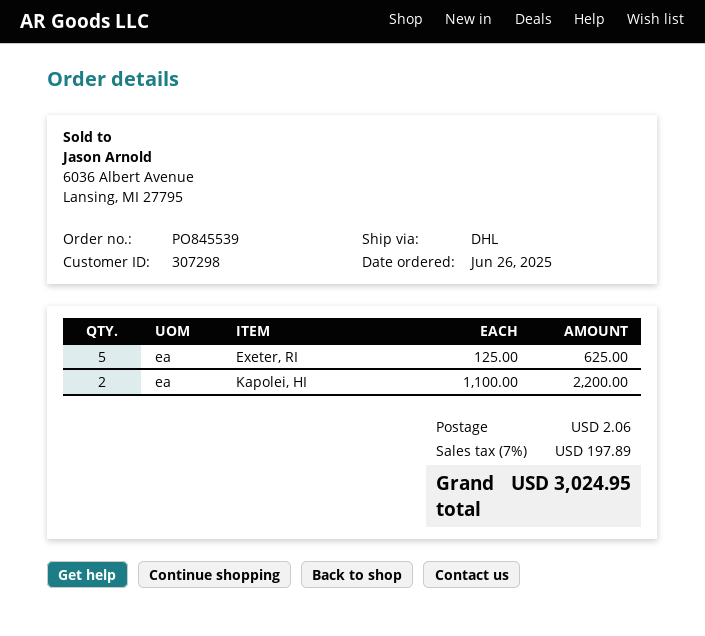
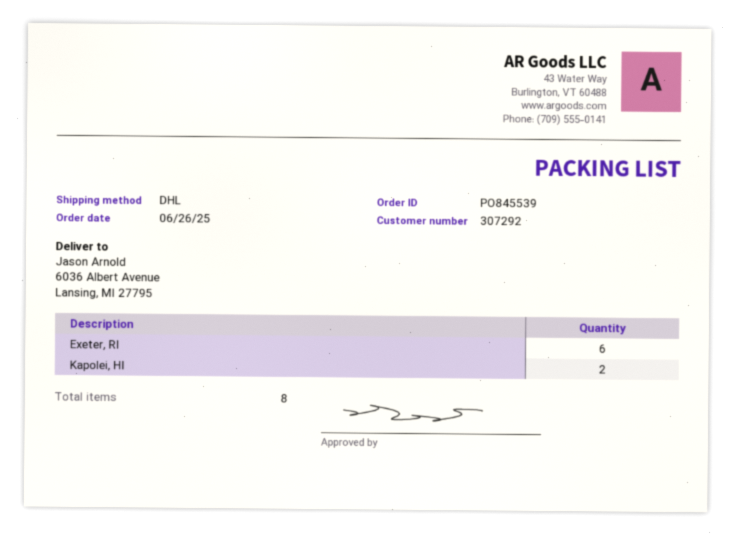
customer number: 307298 -> 307292
Exeter, RI: 5 -> 6

